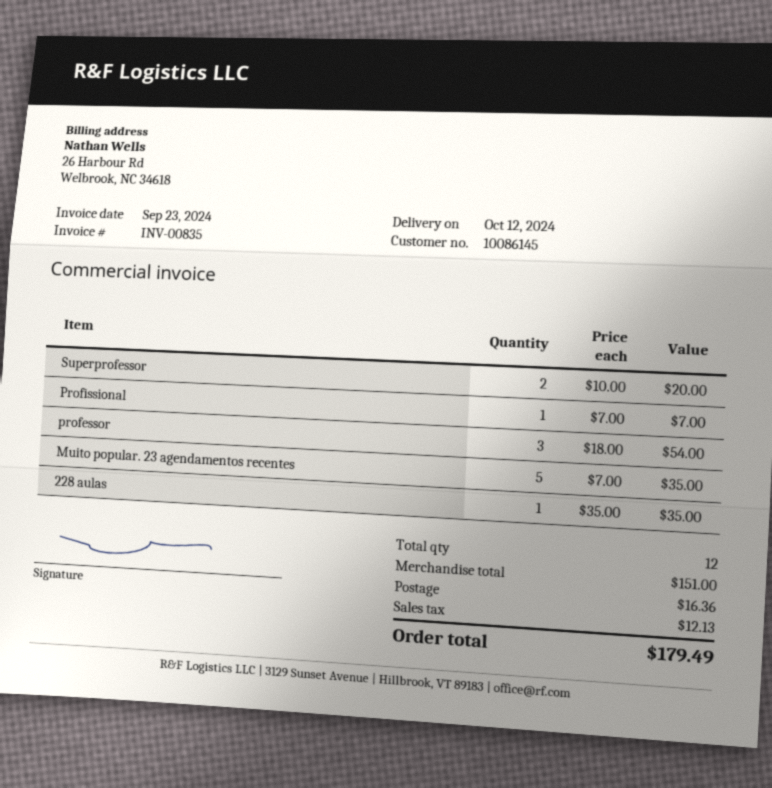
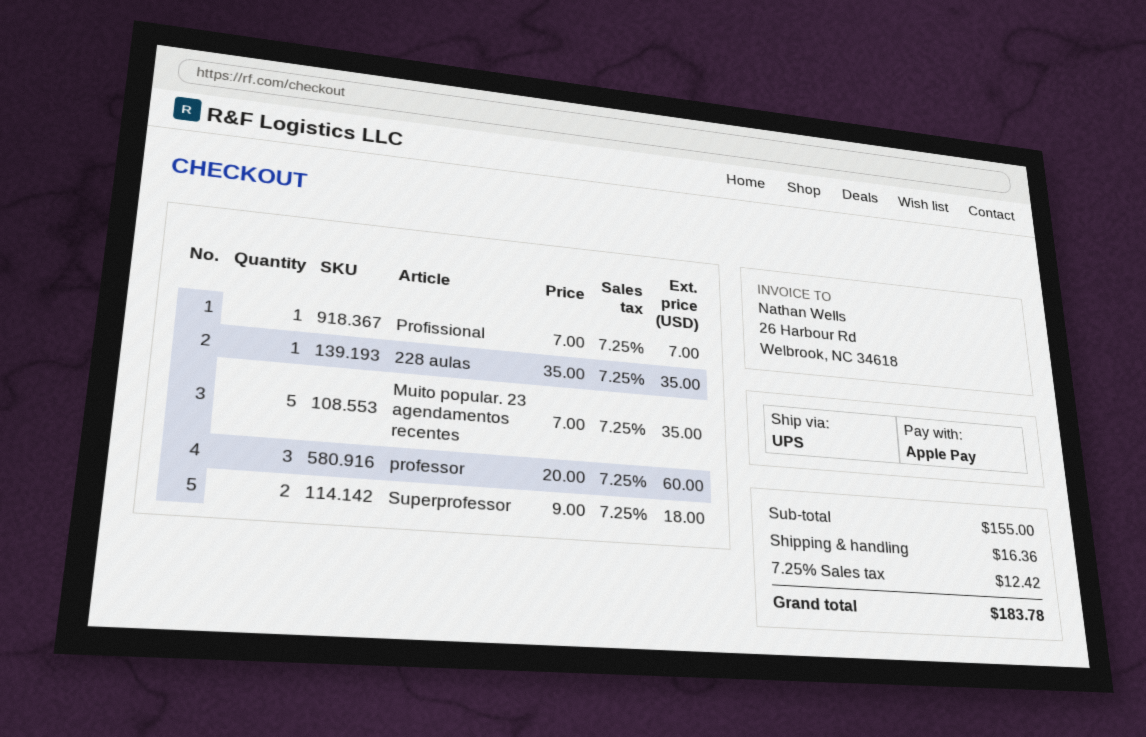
Superprofessor: 2 x 10.00 = 20.00 -> 2 x 9.00 = 18.00
professor: 3 x 18.00 = 54.00 -> 3 x 20.00 = 60.00
subtotal: 151.00 -> 155.00
tax: 12.13 -> 12.42
total: 179.49 -> 183.78

